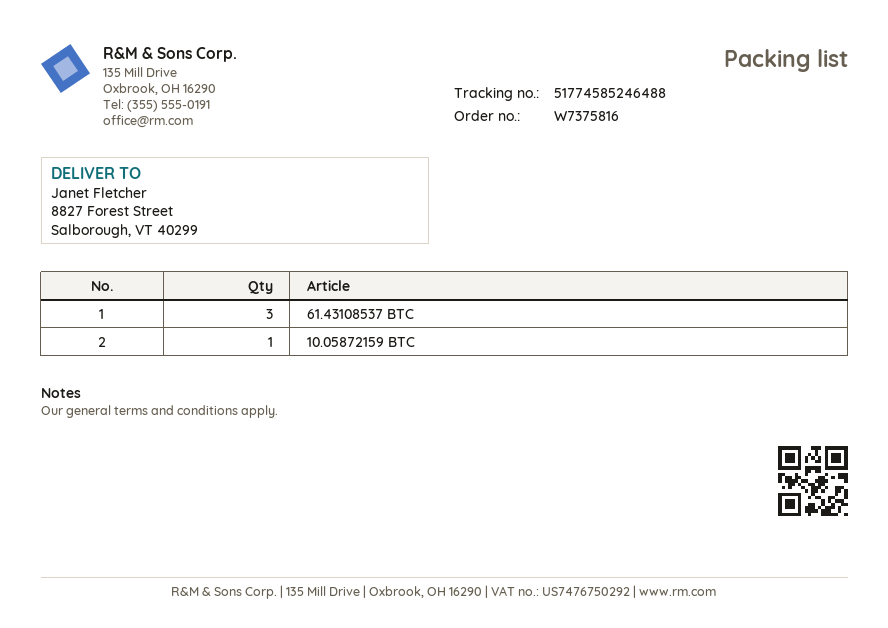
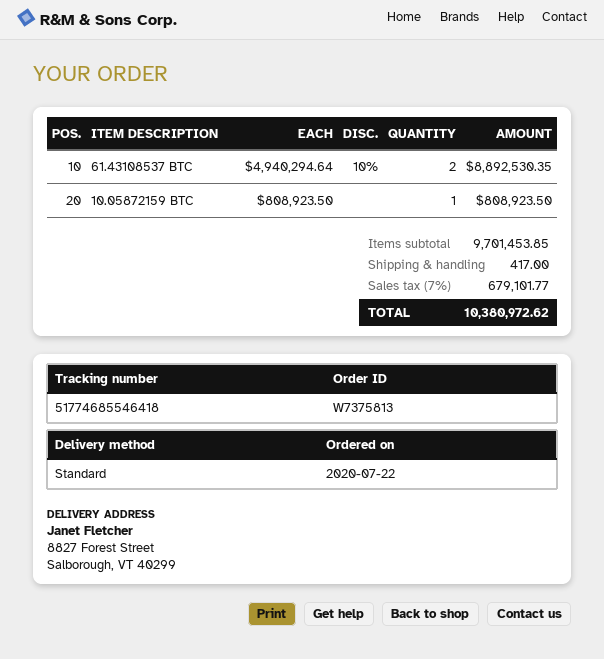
order number: W7375816 -> W7375813
tracking number: 51774585246488 -> 51774685546418
61.43108537 BTC: 3 -> 2

